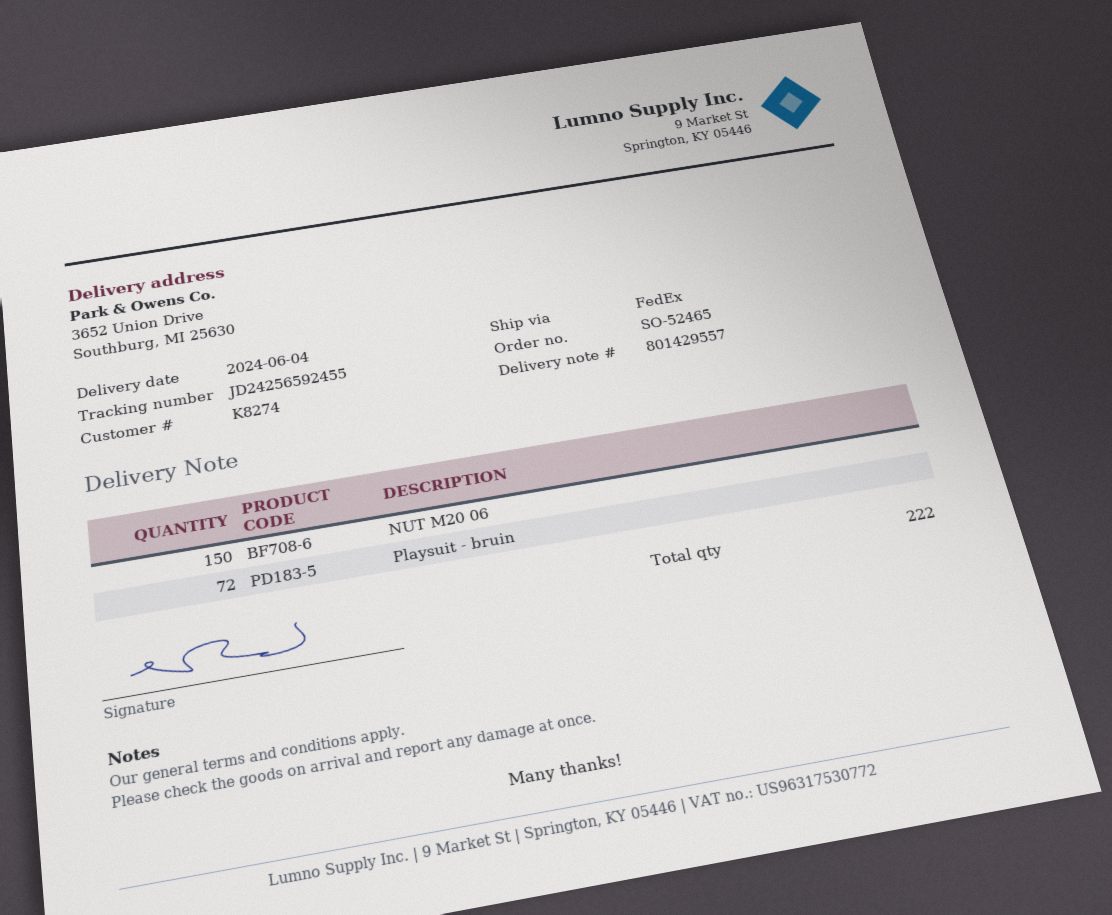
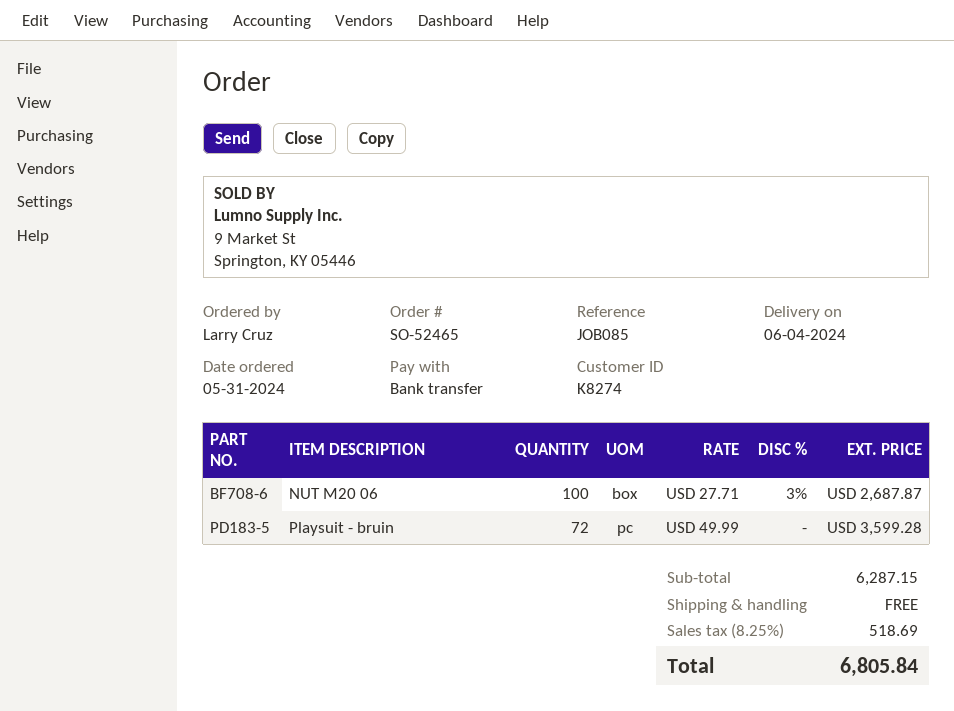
NUT M20 06: 150 -> 100

